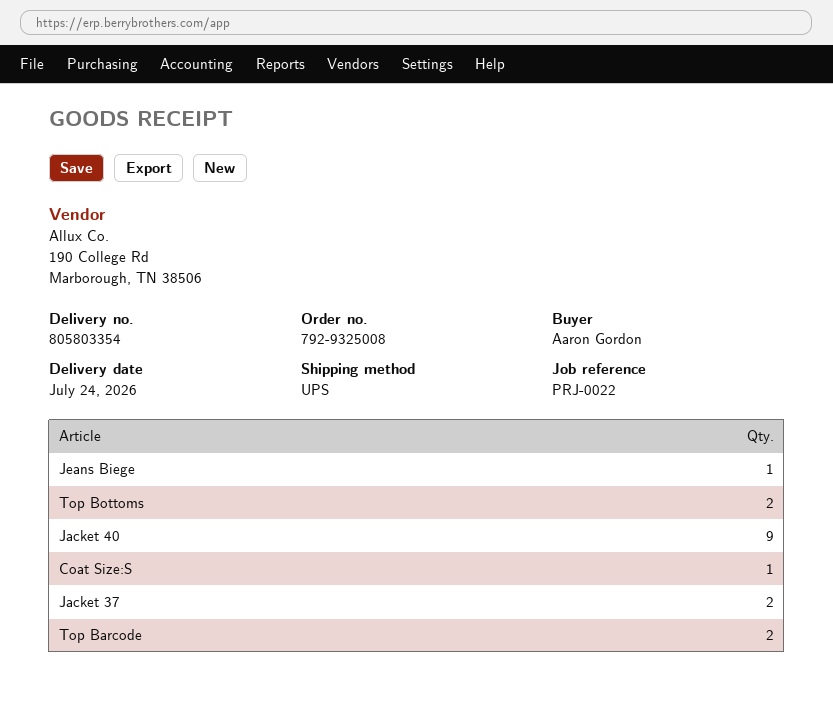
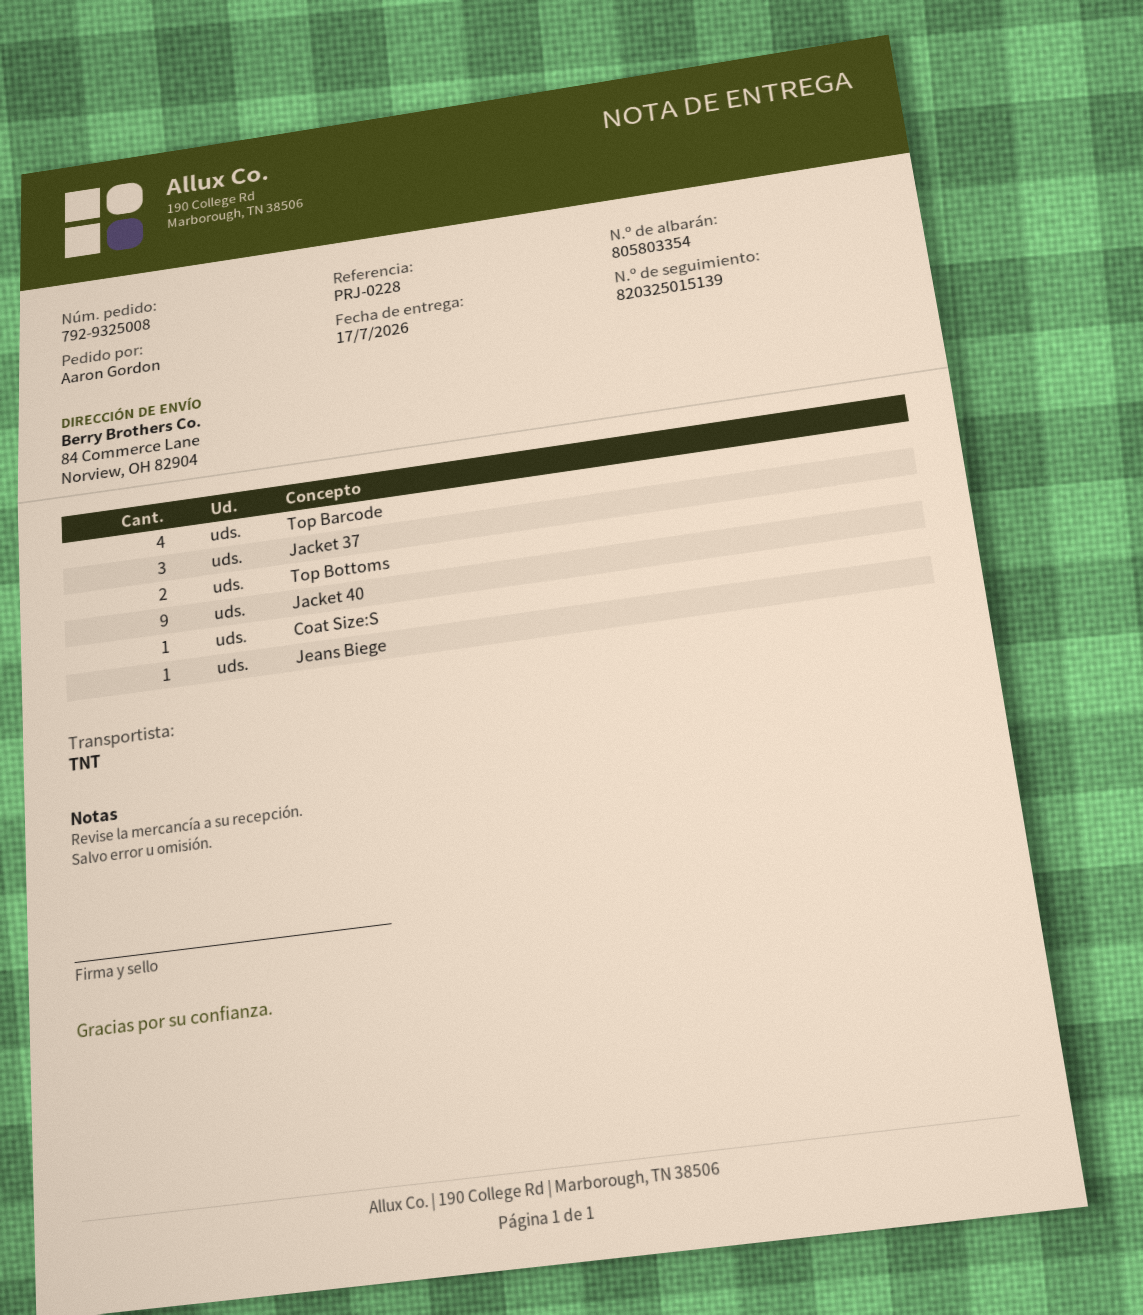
delivery date: 2026-07-24 -> 2026-07-17
reference: PRJ-0022 -> PRJ-0228
shipping method: UPS -> TNT
Jacket 37: 2 -> 3
Top Barcode: 2 -> 4

